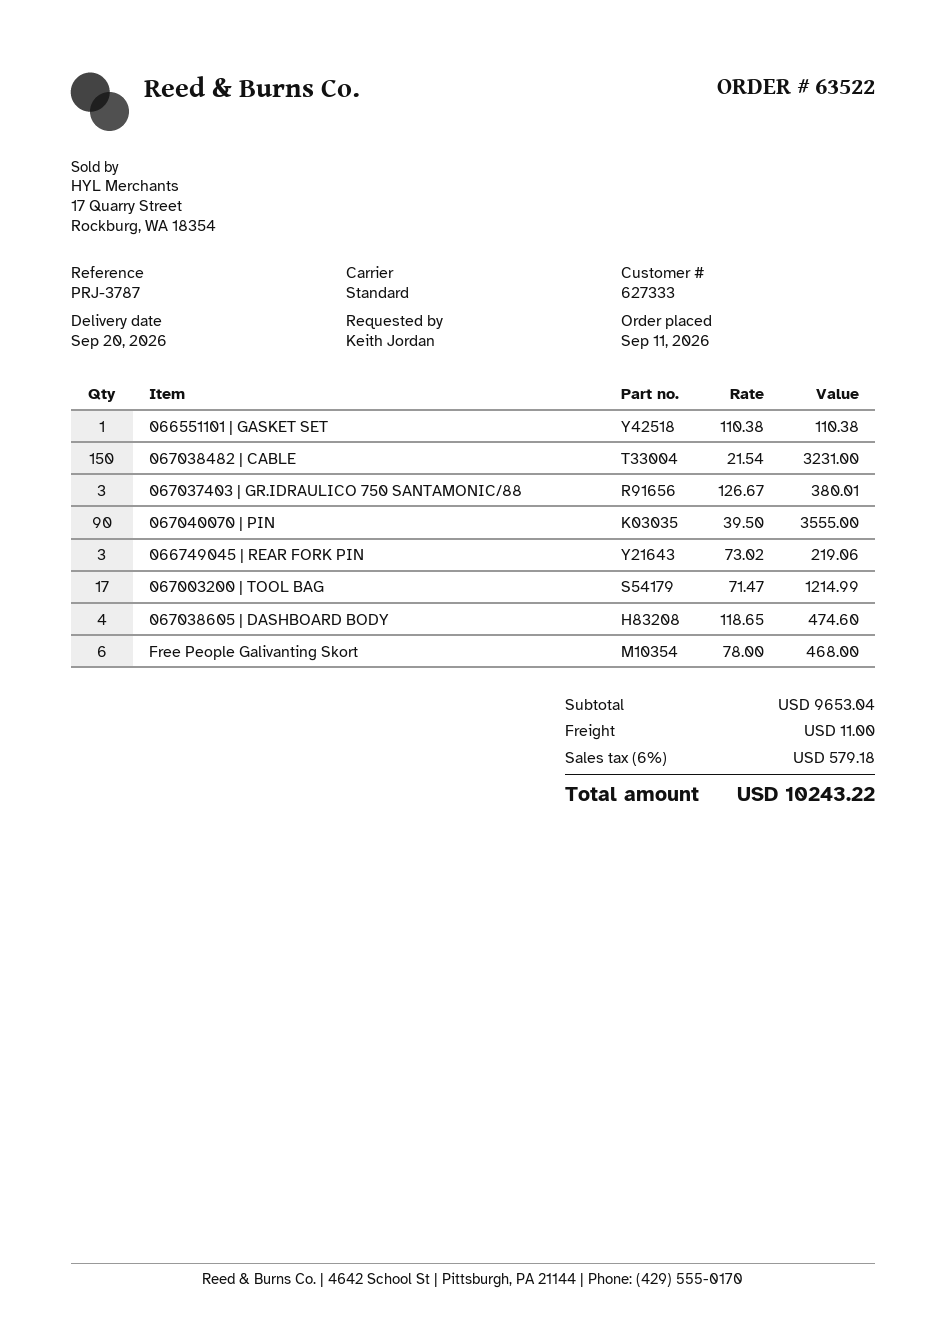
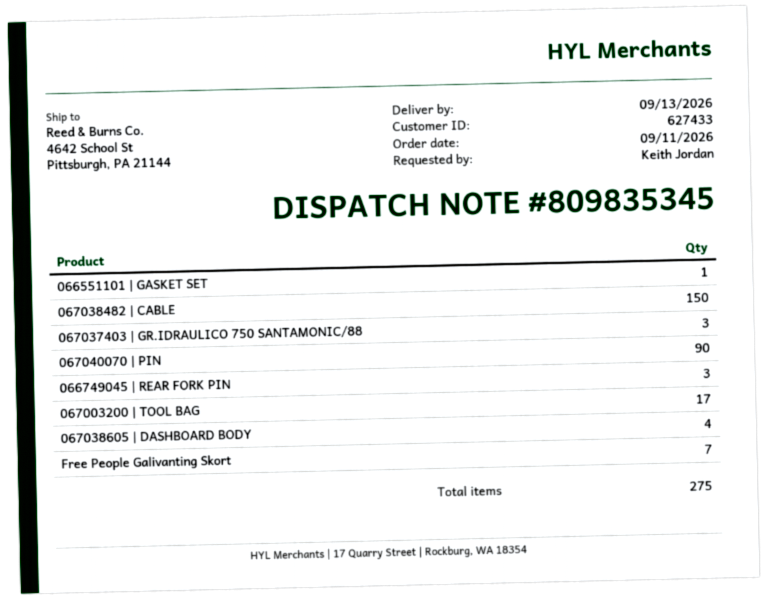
delivery date: 2026-09-20 -> 2026-09-13
customer number: 627333 -> 627433
Free People Galivanting Skort: 6 -> 7

